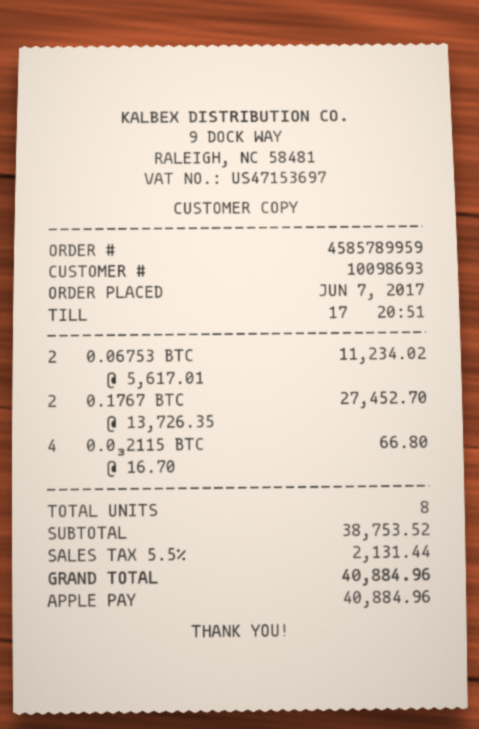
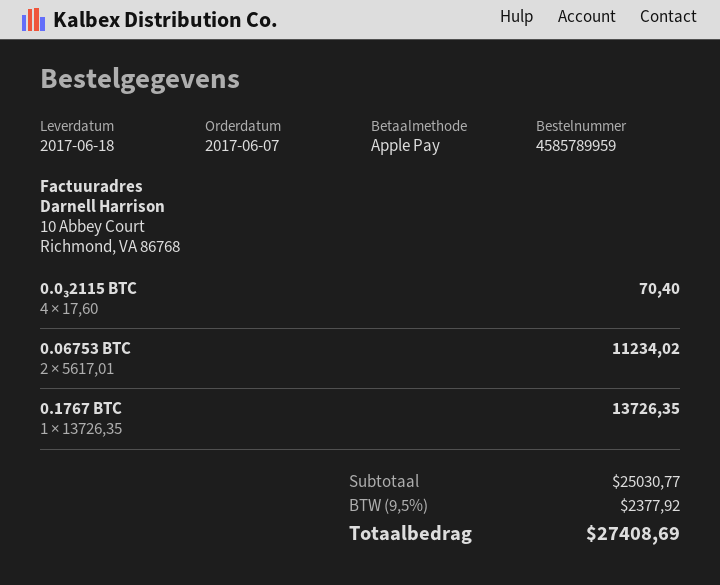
0.1767 BTC: 2 x 13726.35 = 27452.70 -> 1 x 13726.35 = 13726.35
0.0₃2115 BTC: 4 x 16.70 = 66.80 -> 4 x 17.60 = 70.40
subtotal: 38753.52 -> 25030.77
tax: 5.5% = 2131.44 -> 9.5% = 2377.92
total: 40884.96 -> 27408.69

